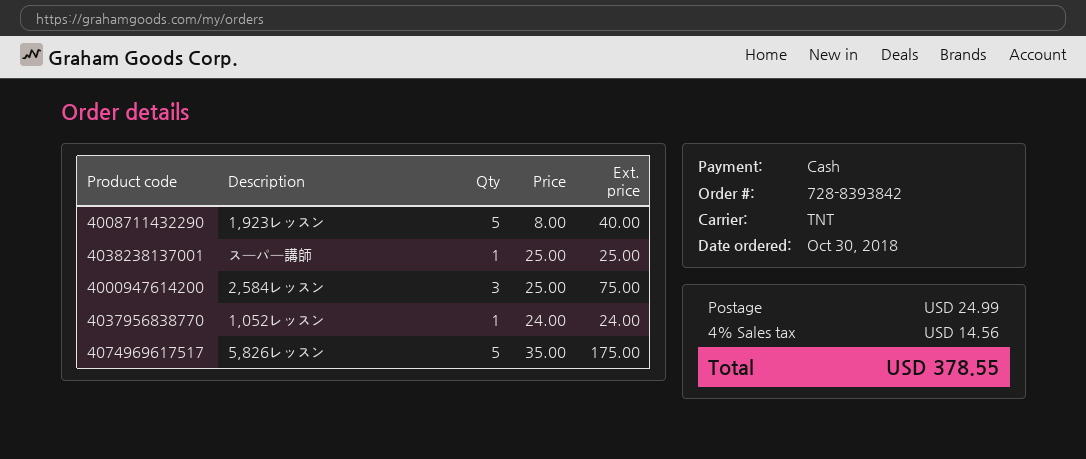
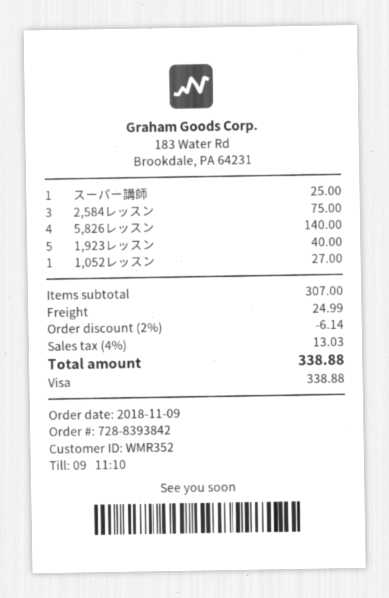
order date: 2018-10-30 -> 2018-11-09
payment method: cash -> Visa
1,052レッスン: 1 for 24.00 -> 1 for 27.00
5,826レッスン: 5 for 175.00 -> 4 for 140.00
discount: none -> 2% = 6.14
tax: 4% = 14.56 -> 4% = 13.03
total: 378.55 -> 338.88

